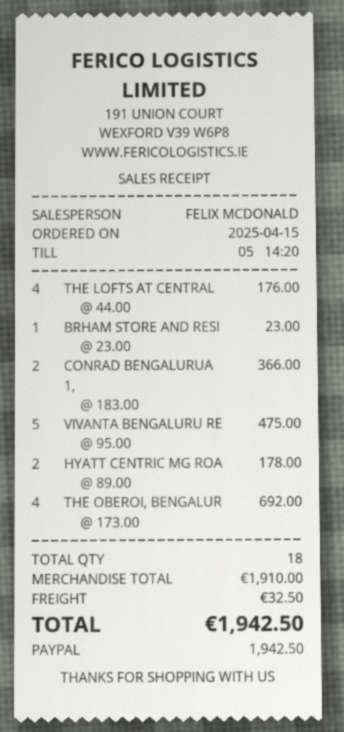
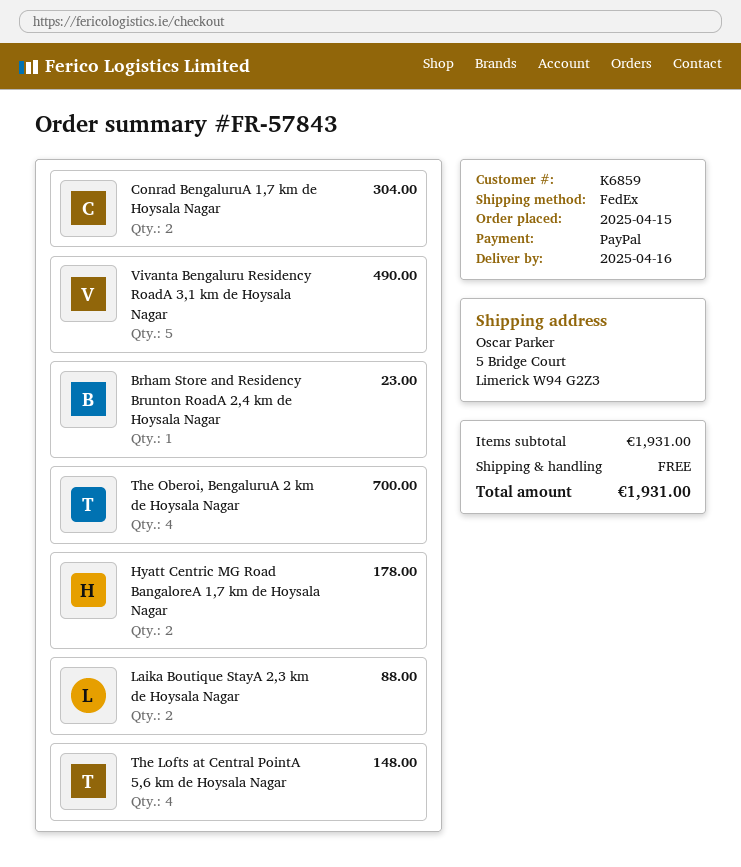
THE LOFTS AT CENTRAL: 4 for 176.00 -> 4 for 148.00
CONRAD BENGALURUA 1,: 2 for 366.00 -> 2 for 304.00
VIVANTA BENGALURU RE: 5 for 475.00 -> 5 for 490.00
THE OBEROI, BENGALUR: 4 for 692.00 -> 4 for 700.00
Laika Boutique StayA 2,3 km de Hoysala Nagar: none -> 2 for 88.00
subtotal: 1910.00 -> 1931.00
shipping: 32.50 -> 0.00
total: 1942.50 -> 1931.00

